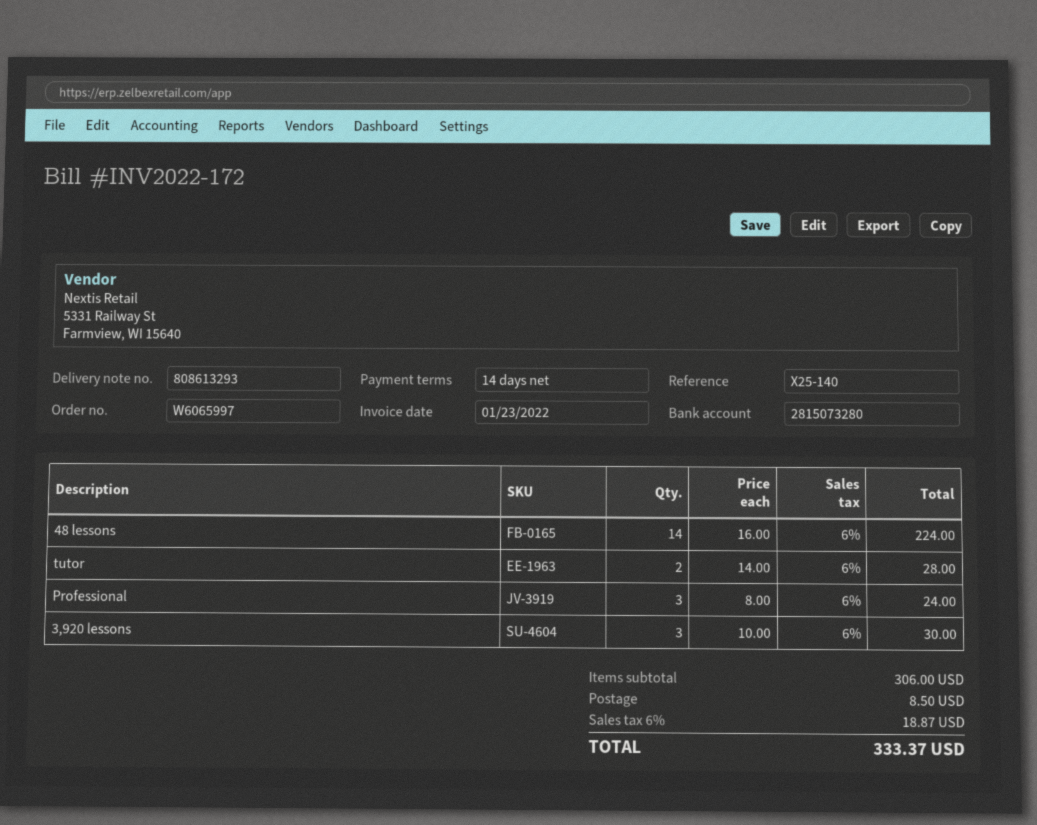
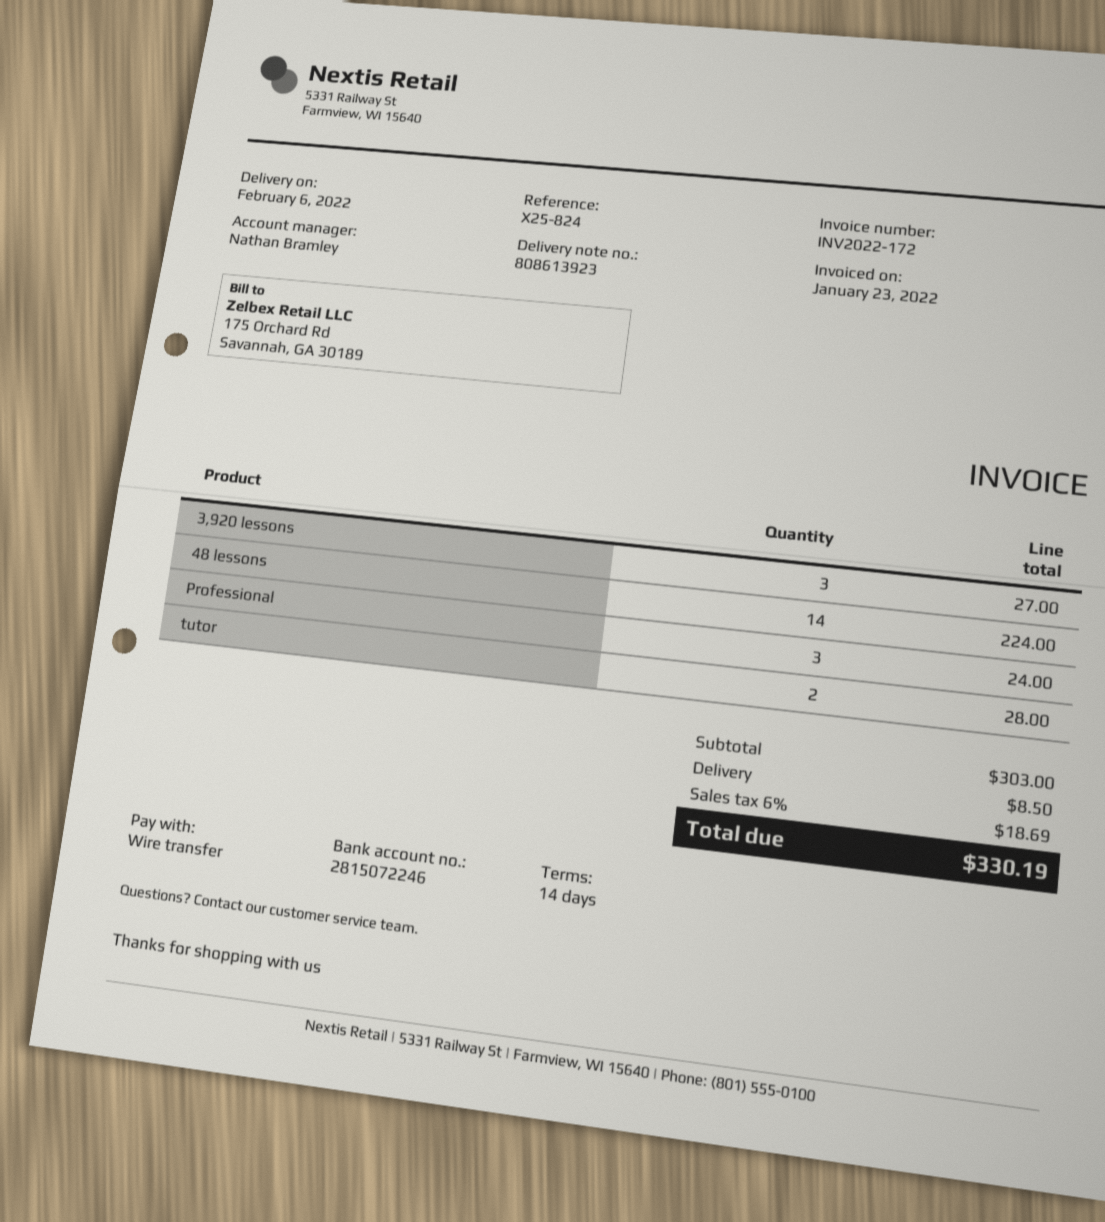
delivery note number: 808613293 -> 808613923
reference: X25-140 -> X25-824
bank account: 2815073280 -> 2815072246
3,920 lessons: 3 for 30.00 -> 3 for 27.00
subtotal: 306.00 -> 303.00
tax: 6% = 18.87 -> 6% = 18.69
total: 333.37 -> 330.19

